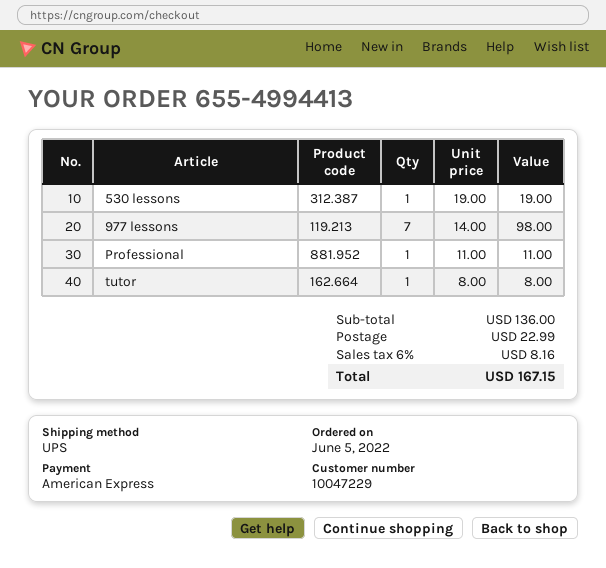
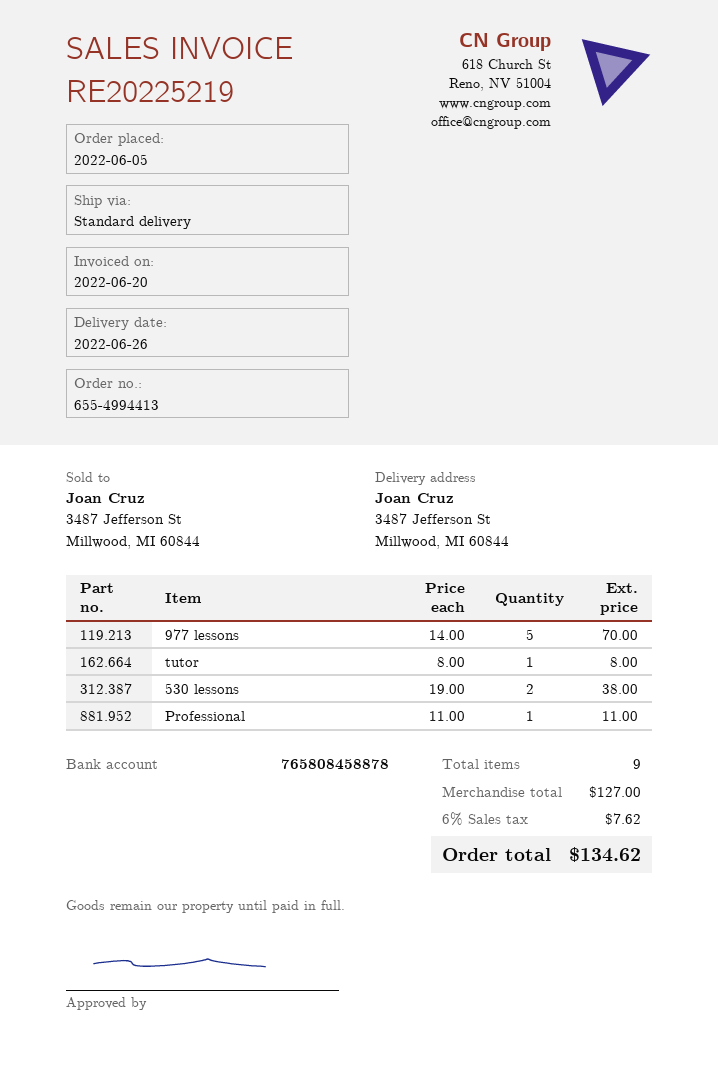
shipping method: UPS -> standard
530 lessons: 1 x 19.00 = 19.00 -> 2 x 19.00 = 38.00
977 lessons: 7 x 14.00 = 98.00 -> 5 x 14.00 = 70.00
subtotal: 136.00 -> 127.00
shipping: 22.99 -> none
tax: 6% = 8.16 -> 6% = 7.62
total: 167.15 -> 134.62

